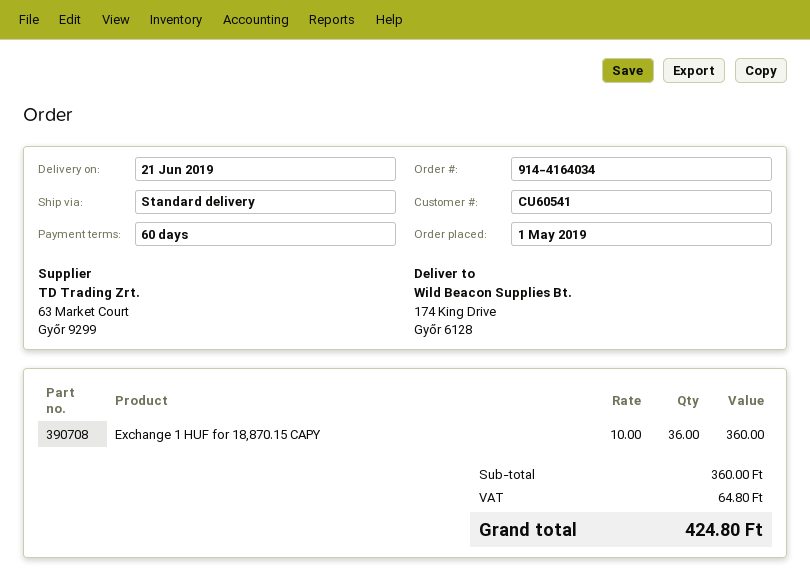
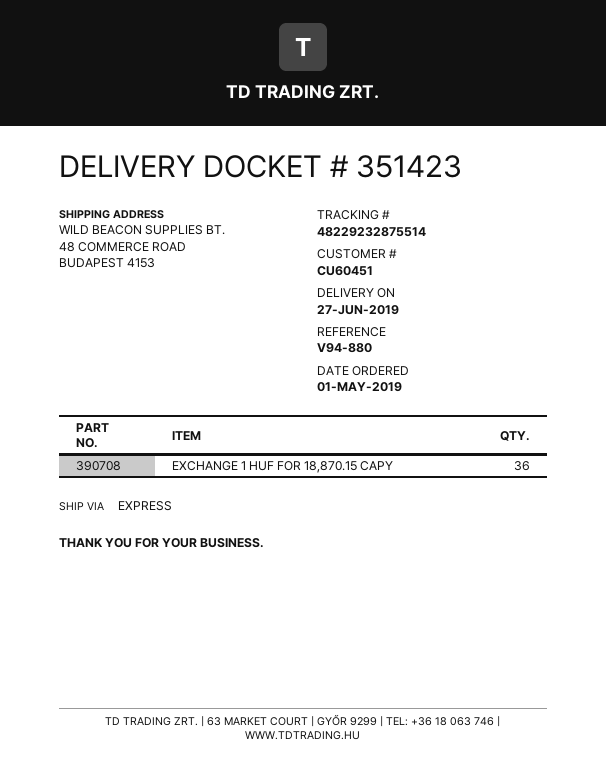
delivery date: 2019-06-21 -> 2019-06-27
customer number: CU60541 -> CU60451
shipping method: standard -> express
ship to: 174 King Drive, Győr 6128 -> 48 COMMERCE ROAD, BUDAPEST 4153

